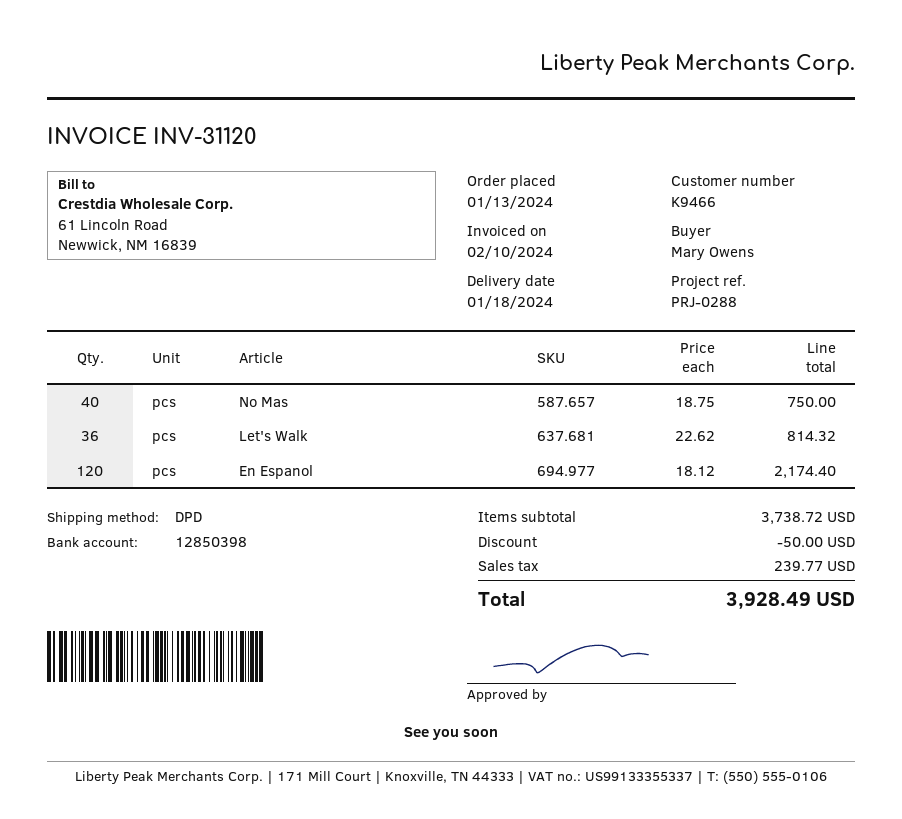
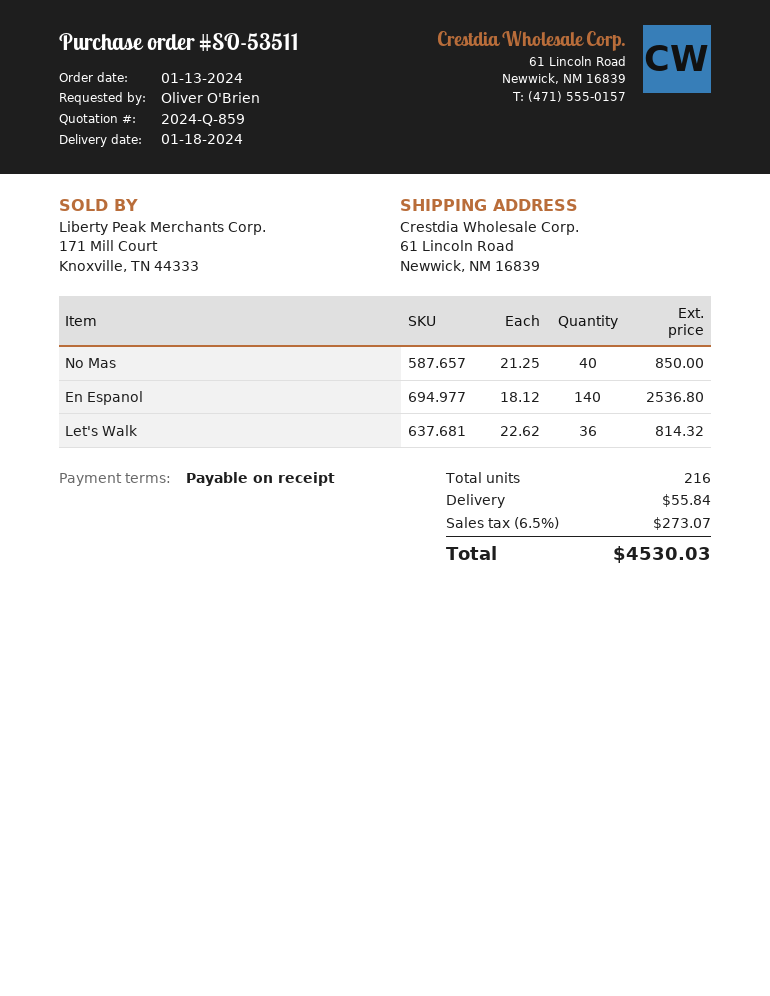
ordered by: Mary Owens -> Oliver O'Brien
No Mas: 40 x 18.75 = 750.00 -> 40 x 21.25 = 850.00
En Espanol: 120 x 18.12 = 2174.40 -> 140 x 18.12 = 2536.80
discount: 50.00 -> none
shipping: none -> 55.84
tax: 239.77 -> 273.07
total: 3928.49 -> 4530.03

